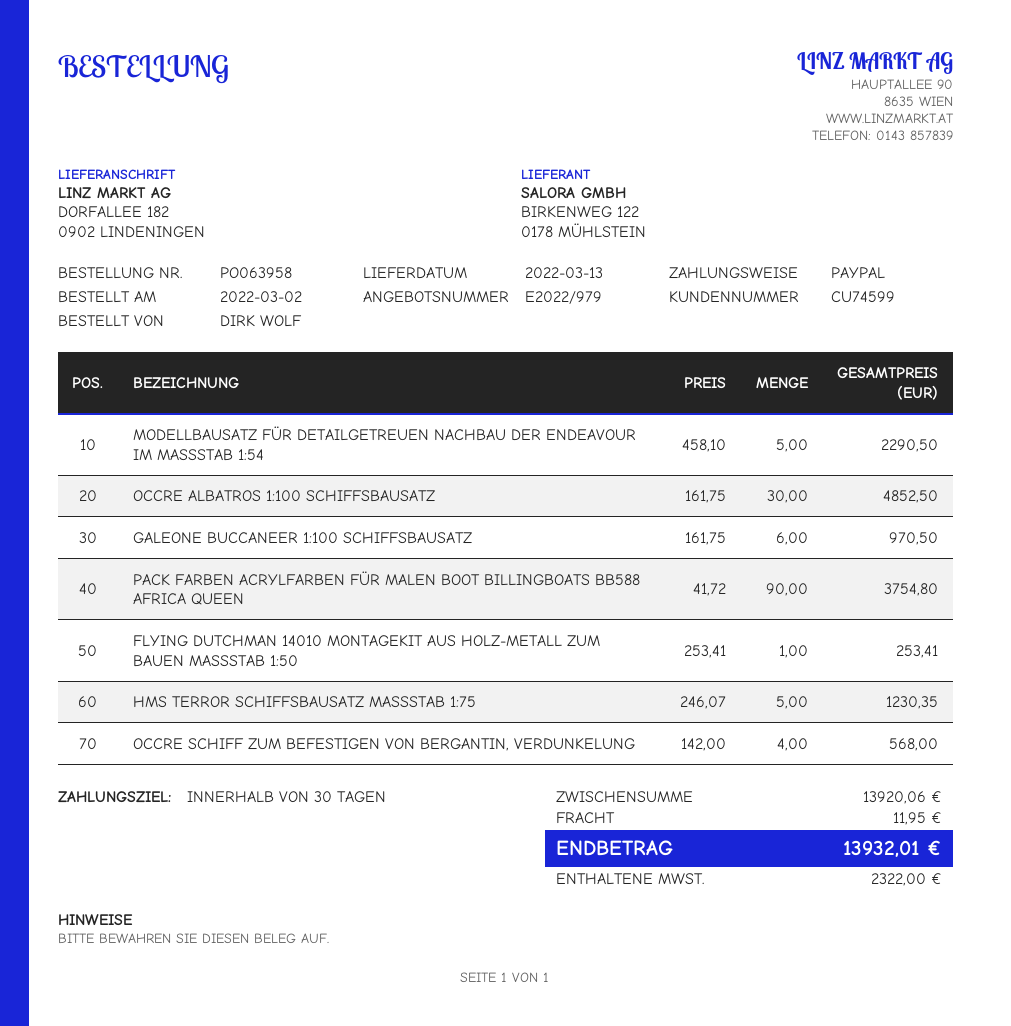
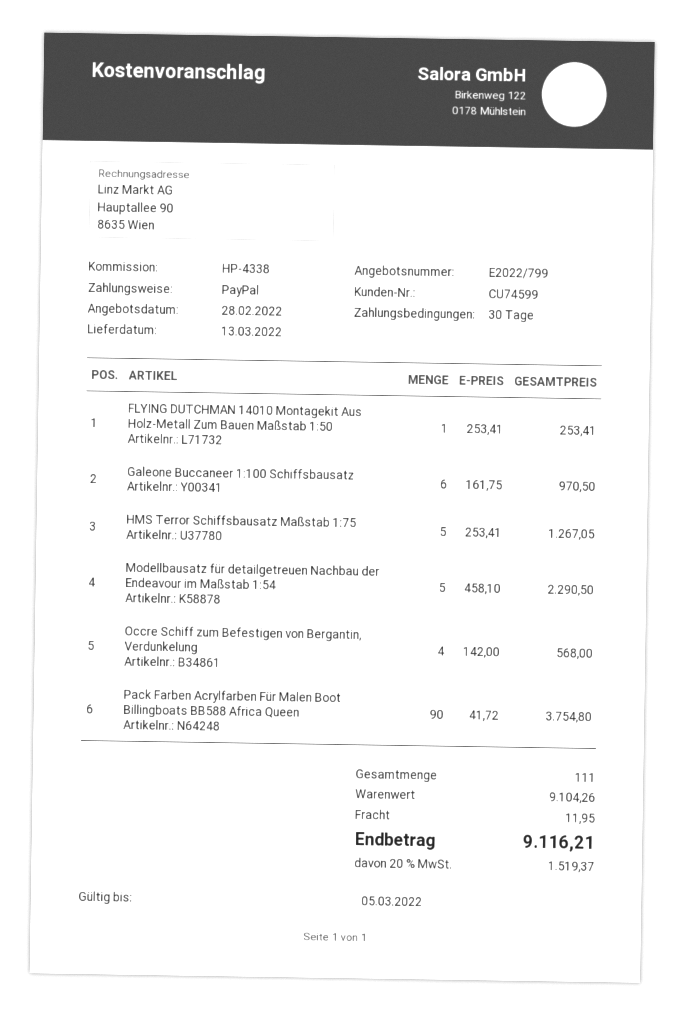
quote number: E2022/979 -> E2022/799
OCCRE ALBATROS 1:100 SCHIFFSBAUSATZ: 30 x 161.75 = 4852.50 -> none
HMS TERROR SCHIFFSBAUSATZ MASSSTAB 1:75: 5 x 246.07 = 1230.35 -> 5 x 253.41 = 1267.05
subtotal: 13920.06 -> 9104.26
tax: 2322.00 -> 1519.37
total: 13932.01 -> 9116.21

